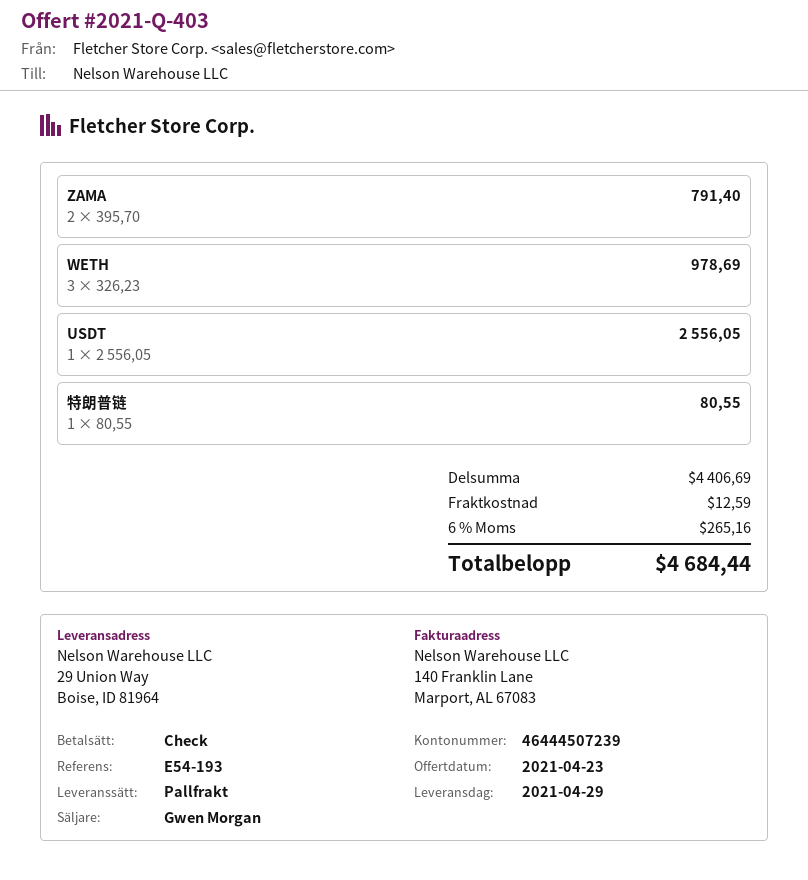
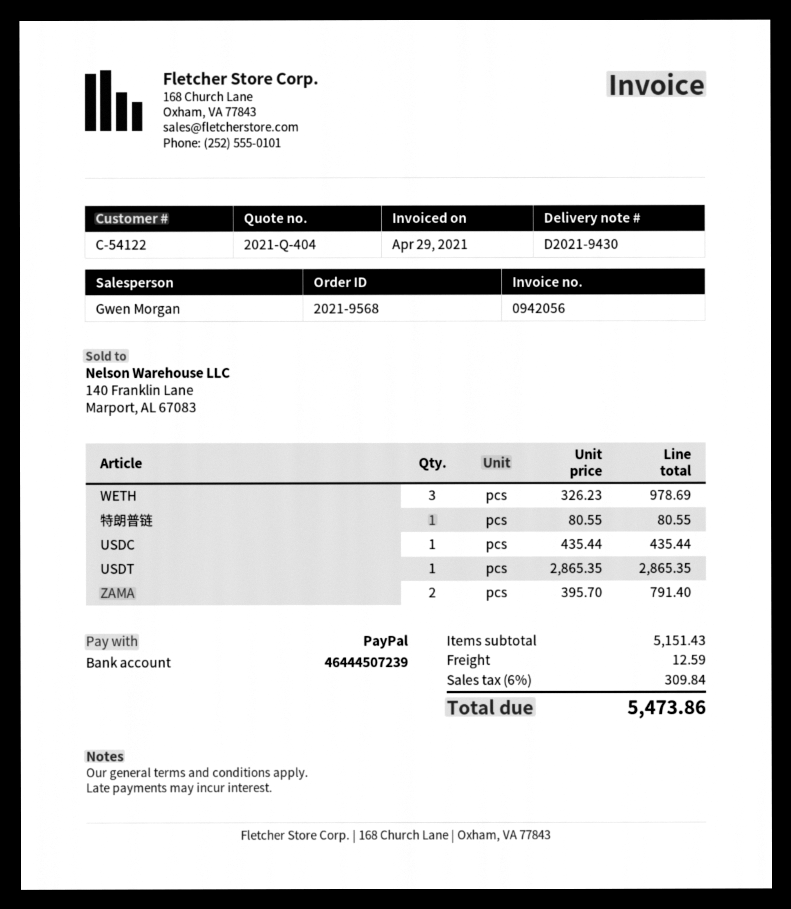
quote number: 2021-Q-403 -> 2021-Q-404
payment method: cheque -> PayPal
USDT: 1 x 2556.05 = 2556.05 -> 1 x 2865.35 = 2865.35
USDC: none -> 1 x 435.44 = 435.44
subtotal: 4406.69 -> 5151.43
tax: 6% = 265.16 -> 6% = 309.84
total: 4684.44 -> 5473.86

